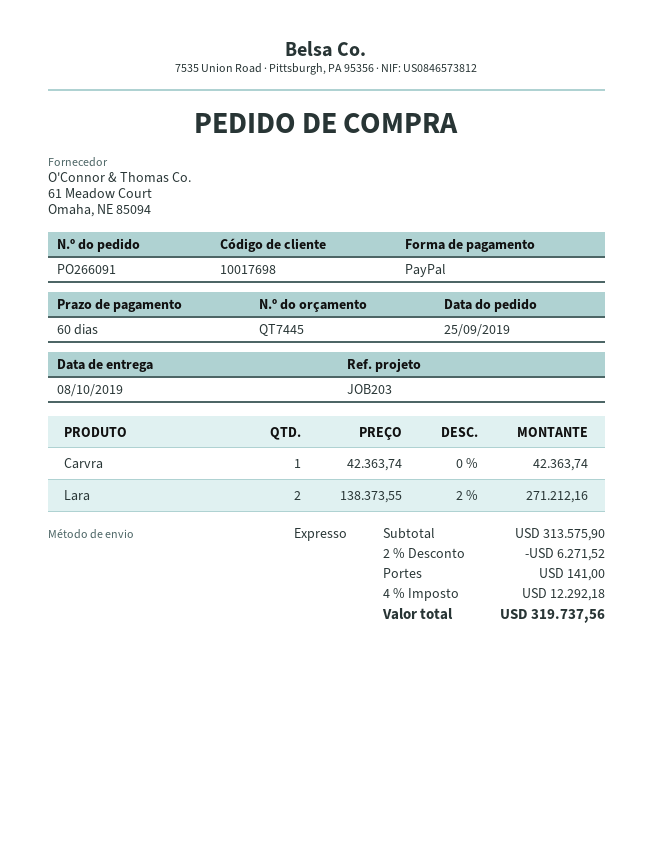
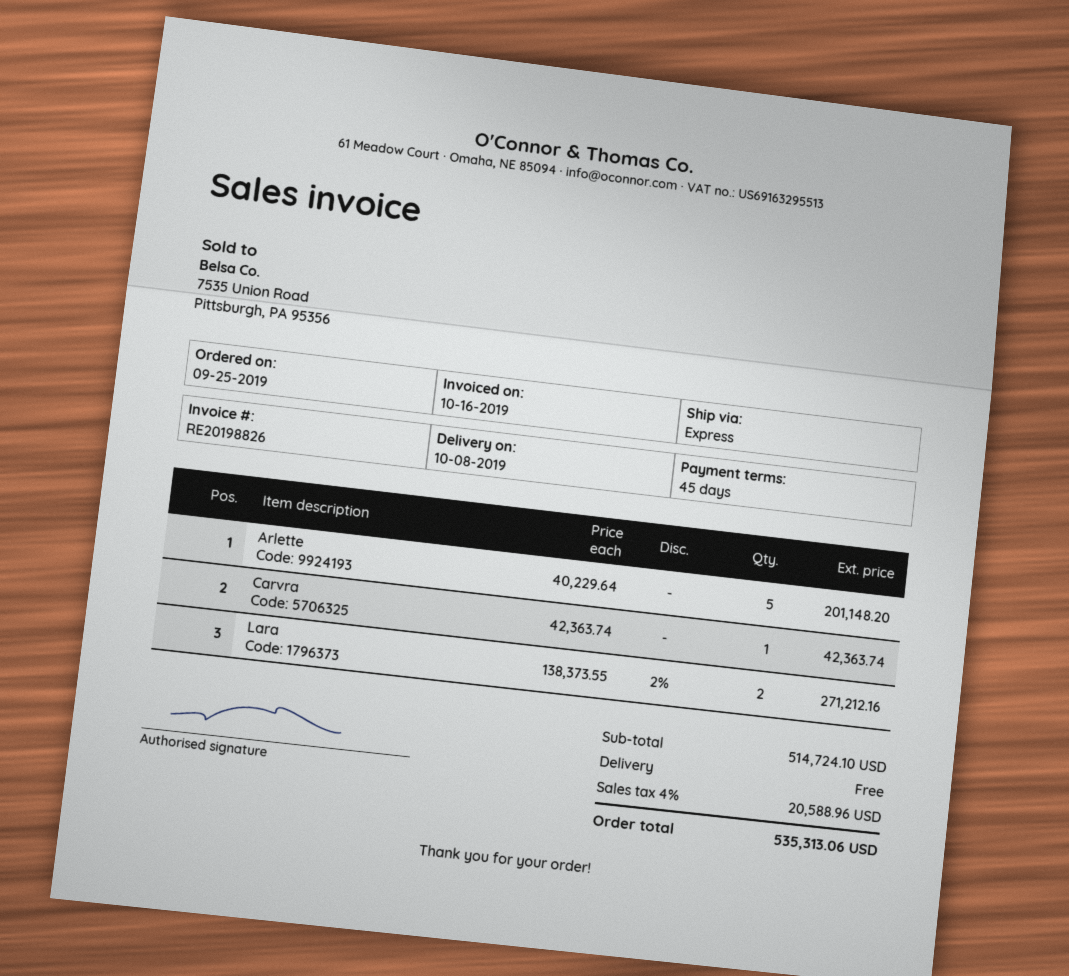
payment terms: 60 days -> 45 days
Arlette: none -> 5 x 40229.64 = 201148.20
subtotal: 313575.90 -> 514724.10
discount: 2% = 6271.52 -> none
shipping: 141.00 -> 0.00
tax: 4% = 12292.18 -> 4% = 20588.96
total: 319737.56 -> 535313.06

